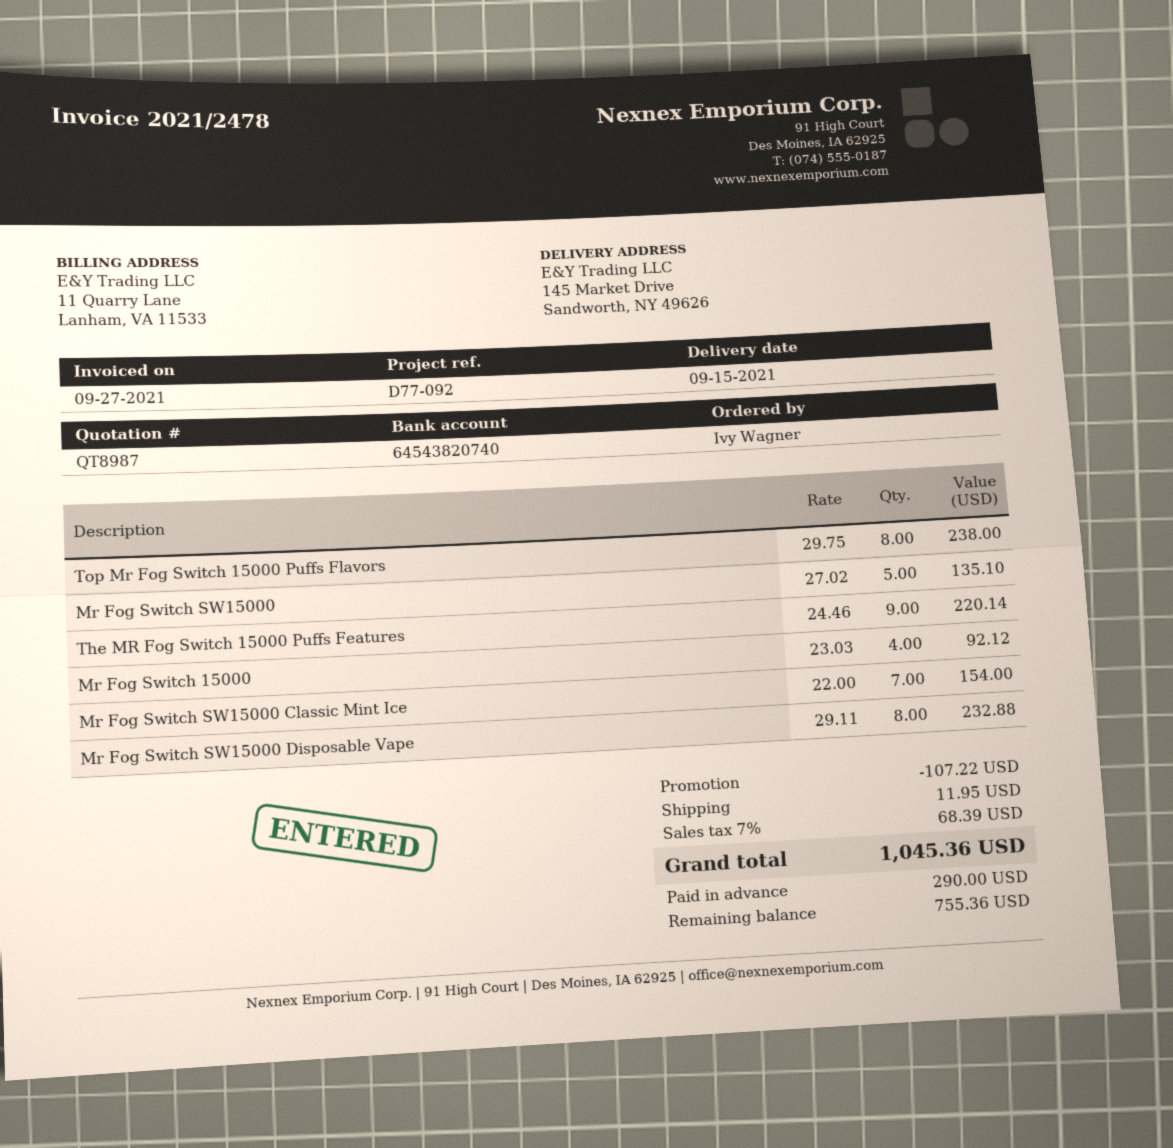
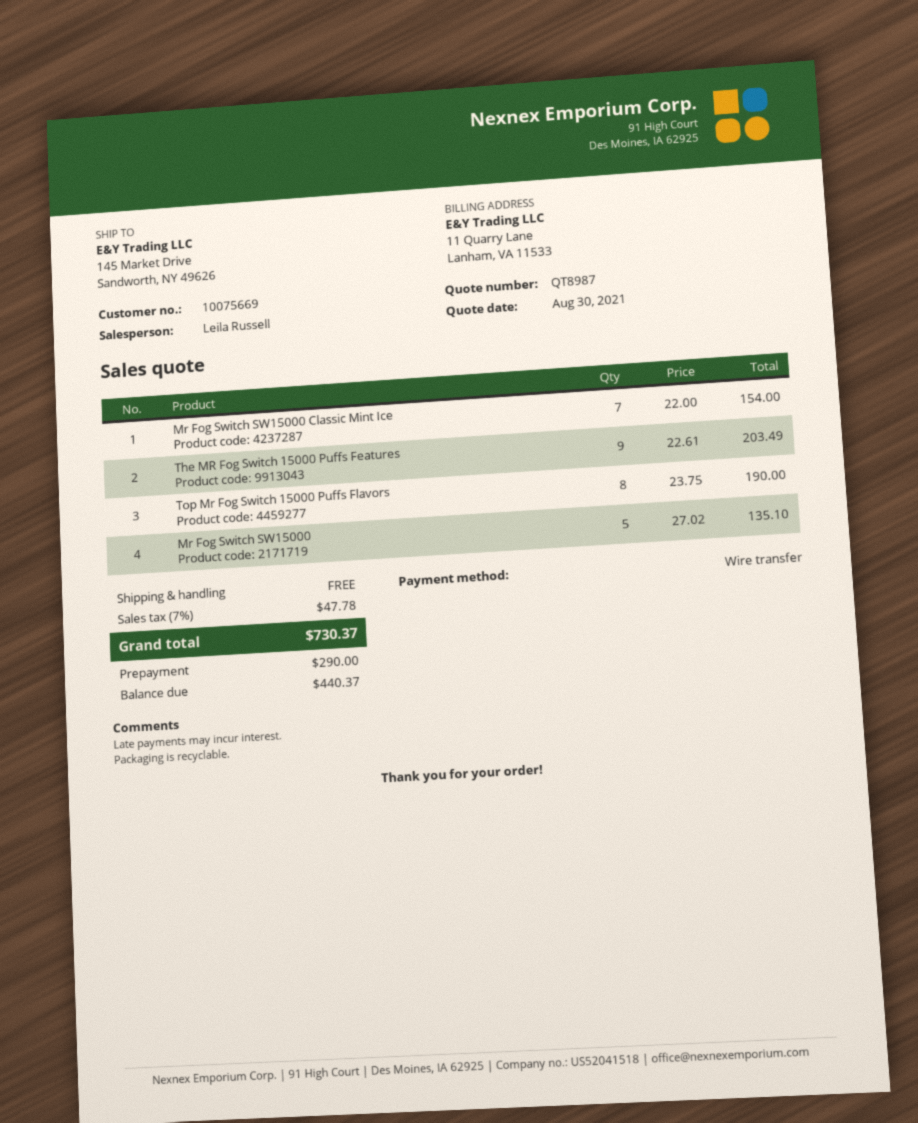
Top Mr Fog Switch 15000 Puffs Flavors: 8 x 29.75 = 238.00 -> 8 x 23.75 = 190.00
The MR Fog Switch 15000 Puffs Features: 9 x 24.46 = 220.14 -> 9 x 22.61 = 203.49
Mr Fog Switch 15000: 4 x 23.03 = 92.12 -> none
Mr Fog Switch SW15000 Disposable Vape: 8 x 29.11 = 232.88 -> none
discount: 107.22 -> none
shipping: 11.95 -> 0.00
tax: 7% = 68.39 -> 7% = 47.78
total: 1045.36 -> 730.37
balance: 755.36 -> 440.37

